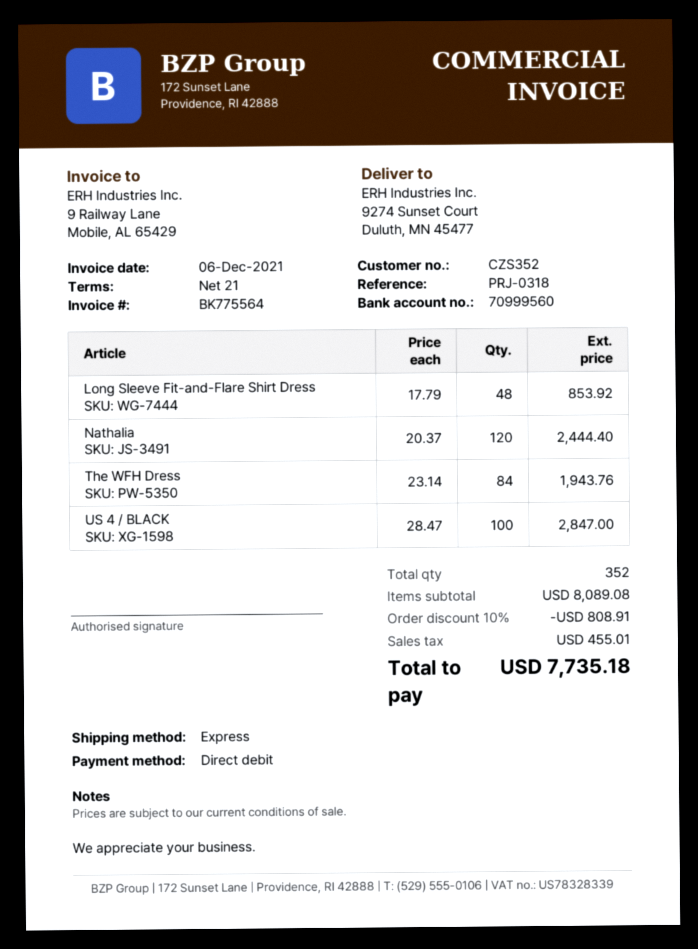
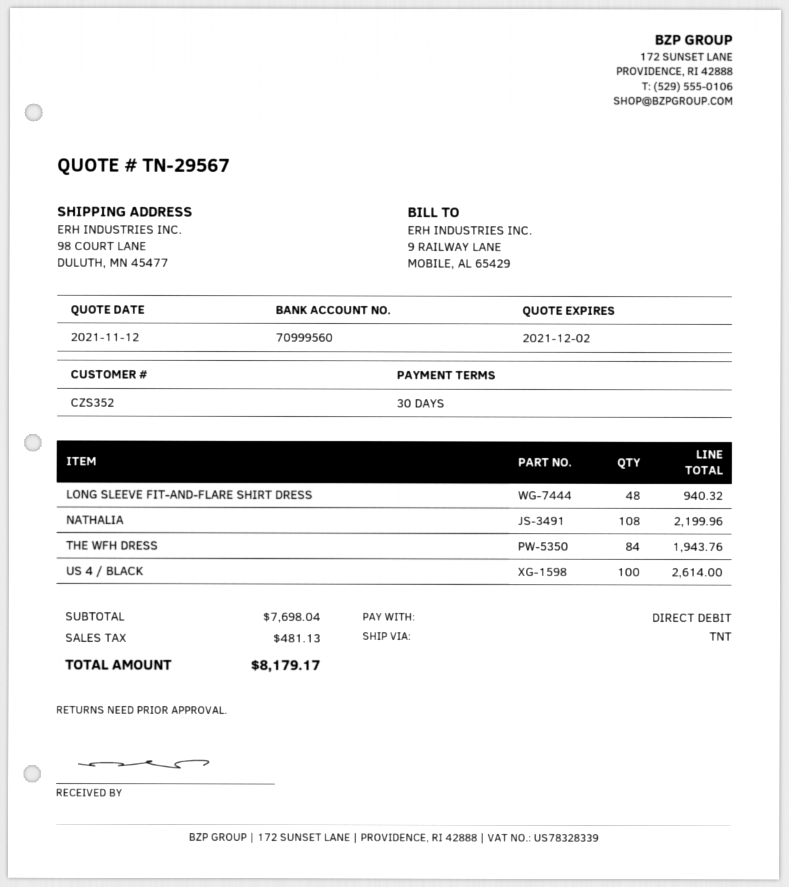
payment terms: 21 days -> 30 days
shipping method: express -> TNT
ship to: 9274 Sunset Court, Duluth, MN 45477 -> 98 COURT LANE, DULUTH, MN 45477
Long Sleeve Fit-and-Flare Shirt Dress: 48 for 853.92 -> 48 for 940.32
Nathalia: 120 for 2444.40 -> 108 for 2199.96
US 4 / BLACK: 100 for 2847.00 -> 100 for 2614.00
subtotal: 8089.08 -> 7698.04
discount: 10% = 808.91 -> none
tax: 455.01 -> 481.13
total: 7735.18 -> 8179.17

